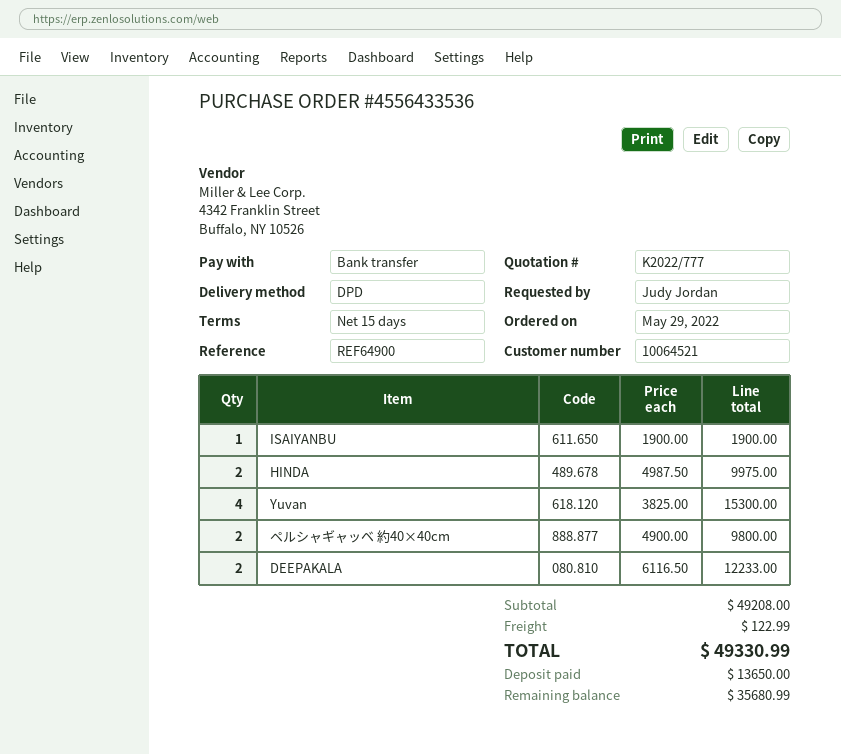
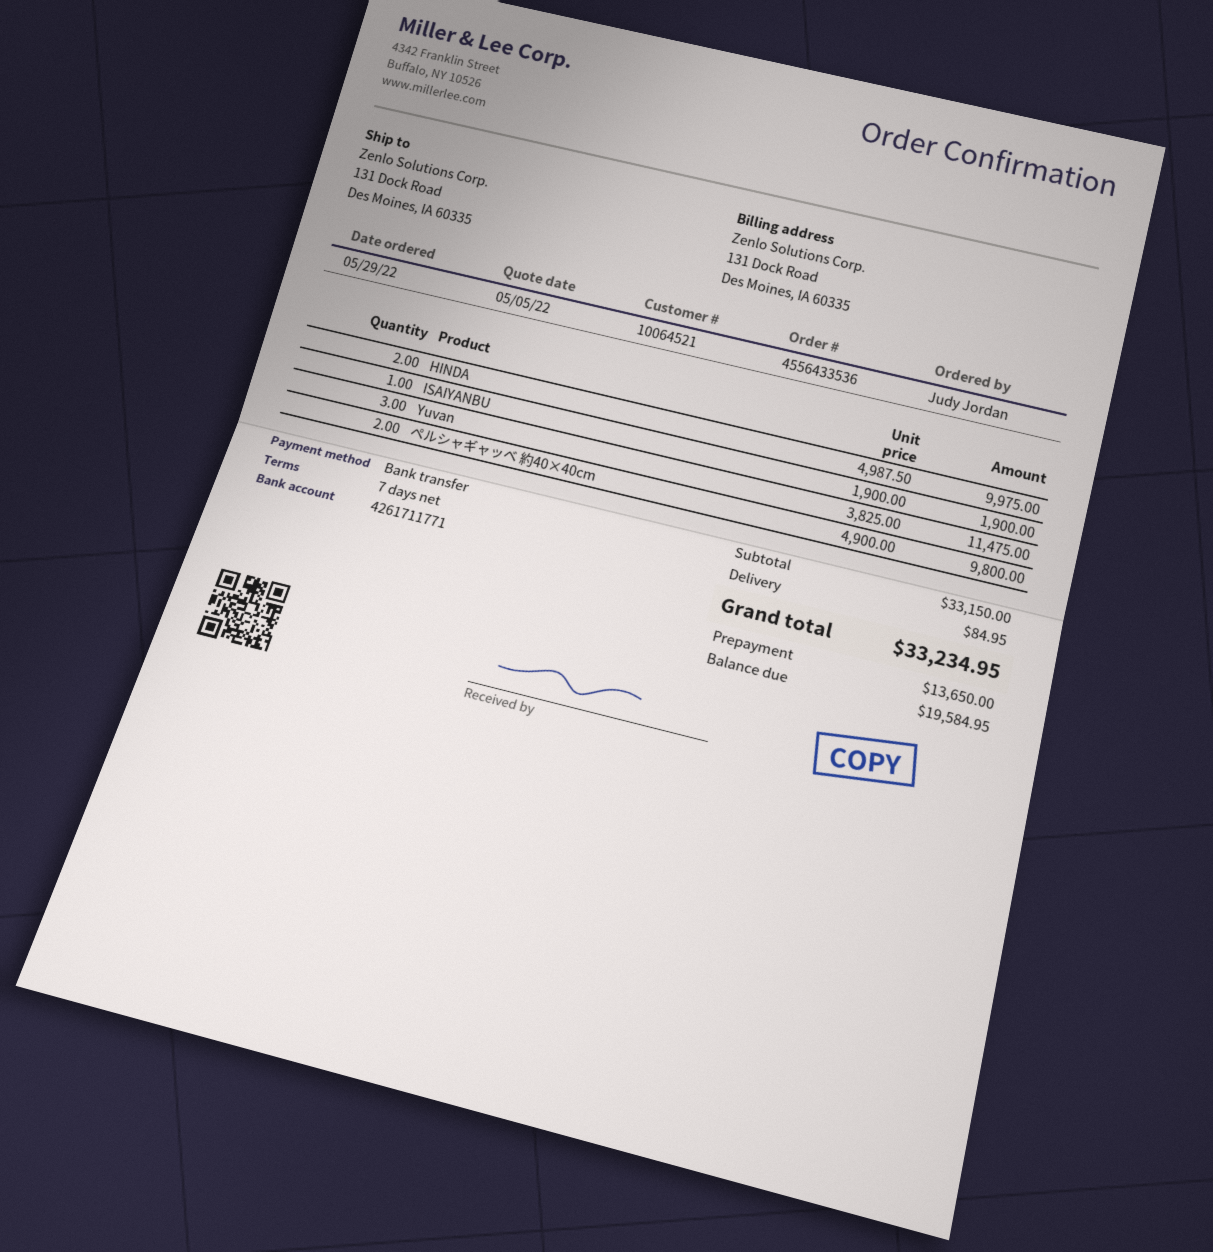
payment terms: 15 days -> 7 days
Yuvan: 4 x 3825.00 = 15300.00 -> 3 x 3825.00 = 11475.00
DEEPAKALA: 2 x 6116.50 = 12233.00 -> none
subtotal: 49208.00 -> 33150.00
shipping: 122.99 -> 84.95
total: 49330.99 -> 33234.95
balance: 35680.99 -> 19584.95

